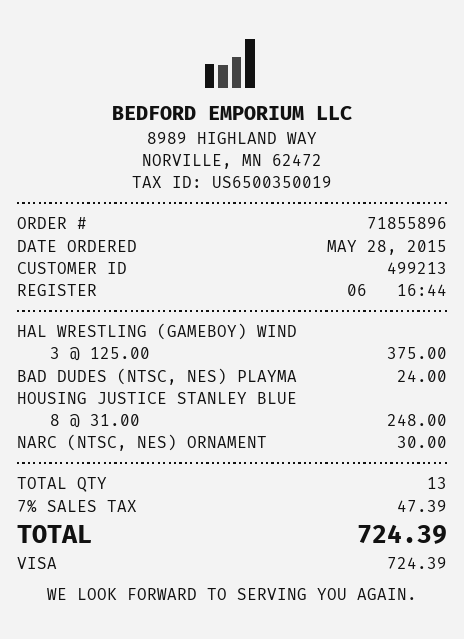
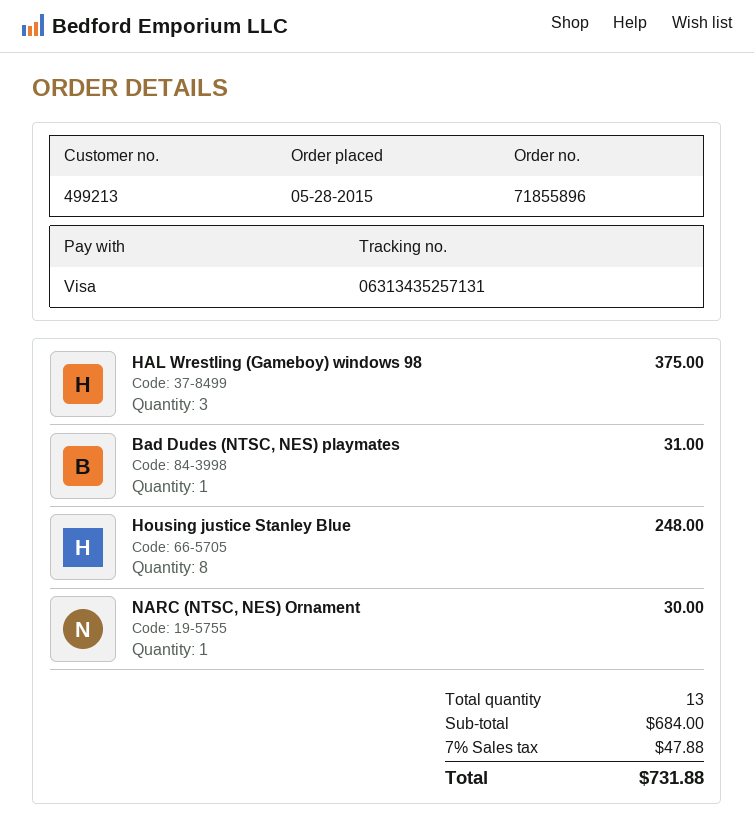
BAD DUDES (NTSC, NES) PLAYMA: 1 for 24.00 -> 1 for 31.00
tax: 7% = 47.39 -> 7% = 47.88
total: 724.39 -> 731.88

